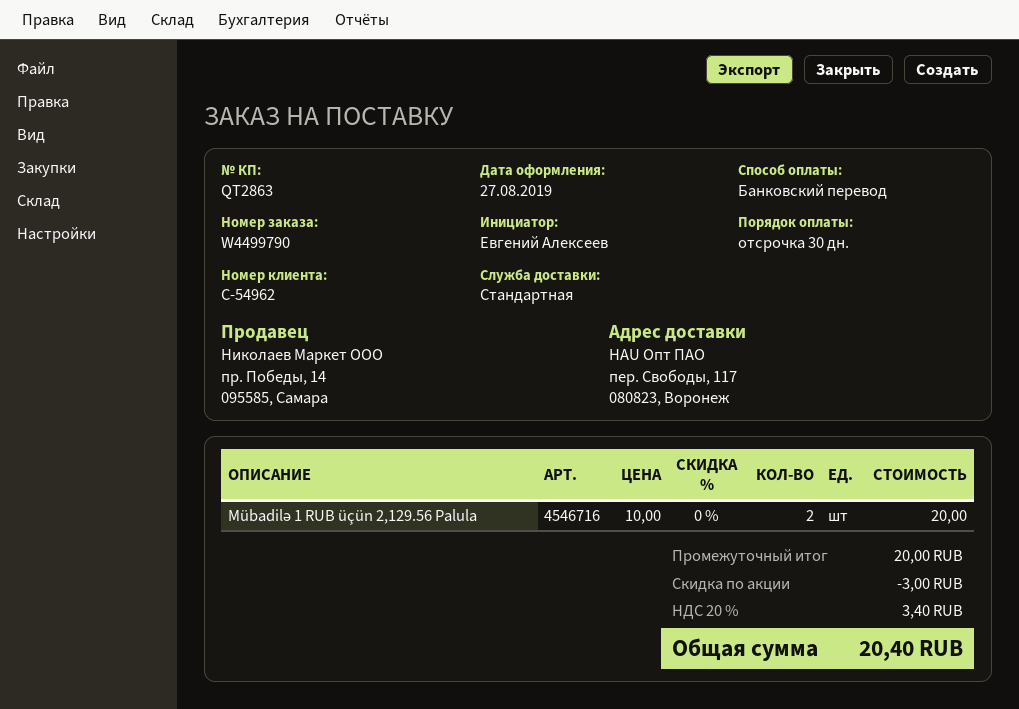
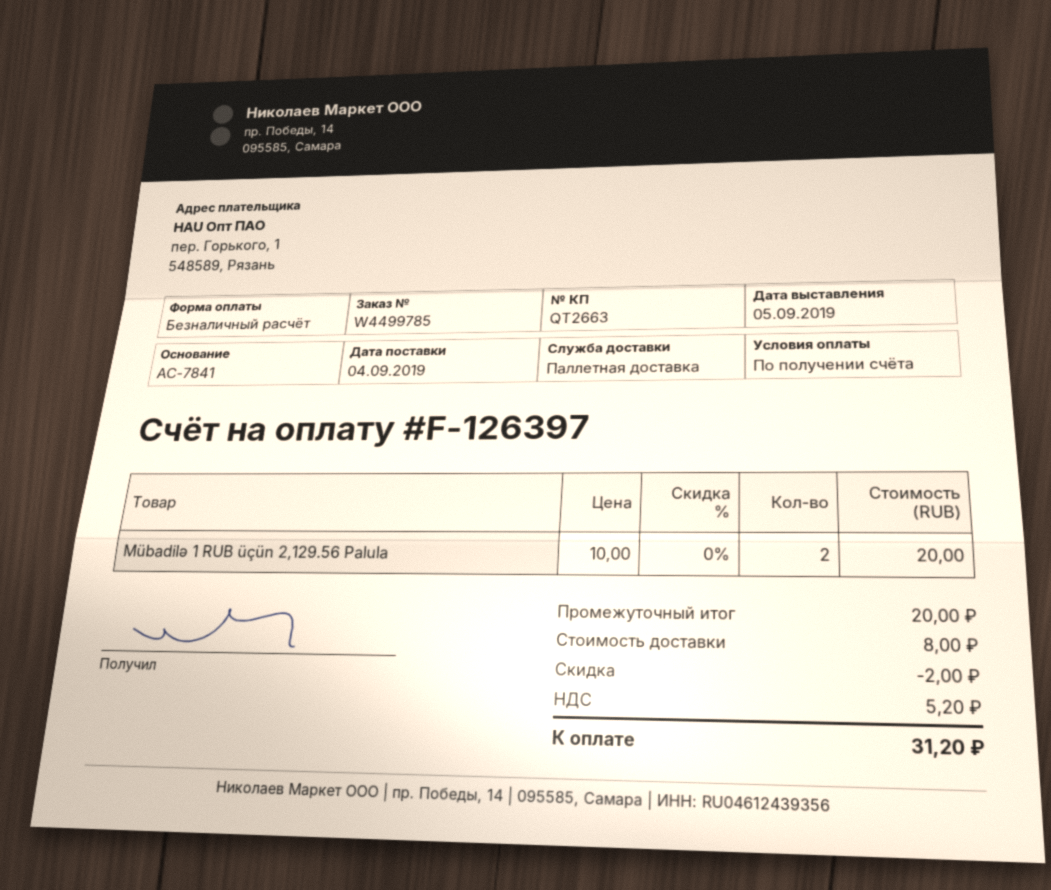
quote number: QT2863 -> QT2663
order number: W4499790 -> W4499785
payment terms: 30 days -> on receipt
shipping method: standard -> pallet freight
discount: 3.00 -> 2.00
shipping: none -> 8.00
tax: 3.40 -> 5.20
total: 20.40 -> 31.20

